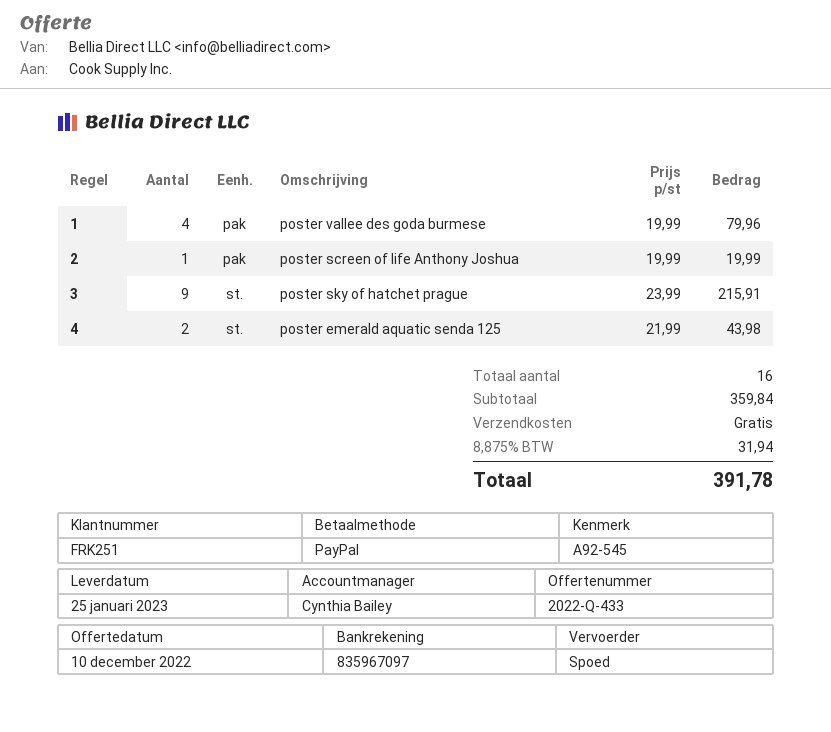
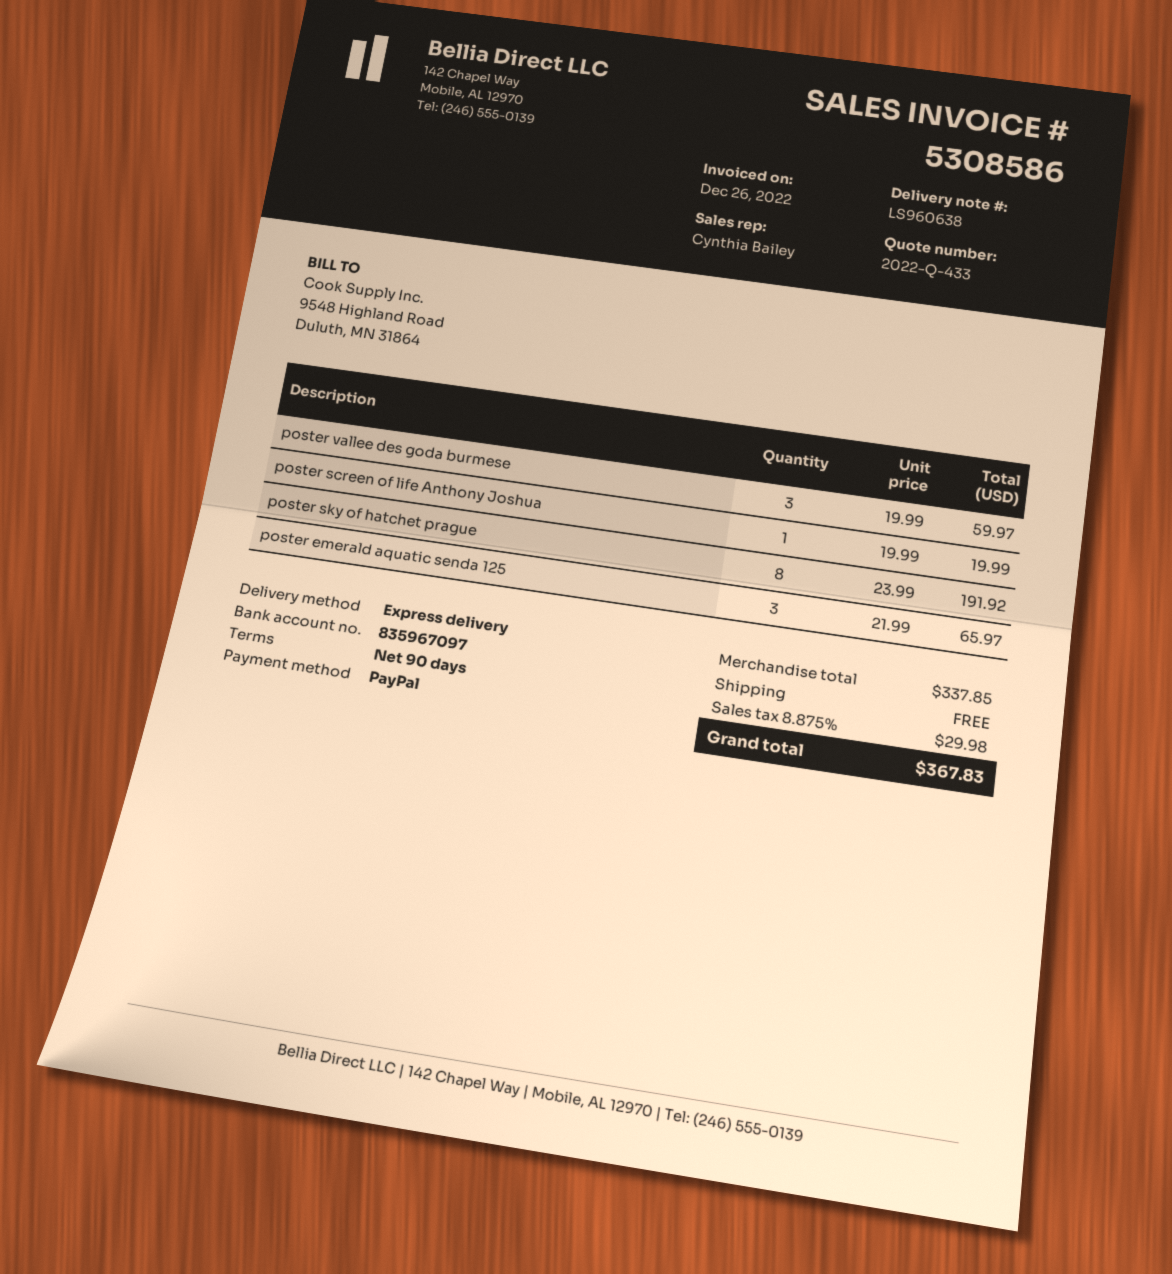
poster vallee des goda burmese: 4 x 19.99 = 79.96 -> 3 x 19.99 = 59.97
poster sky of hatchet prague: 9 x 23.99 = 215.91 -> 8 x 23.99 = 191.92
poster emerald aquatic senda 125: 2 x 21.99 = 43.98 -> 3 x 21.99 = 65.97
subtotal: 359.84 -> 337.85
tax: 8.875% = 31.94 -> 8.875% = 29.98
total: 391.78 -> 367.83

